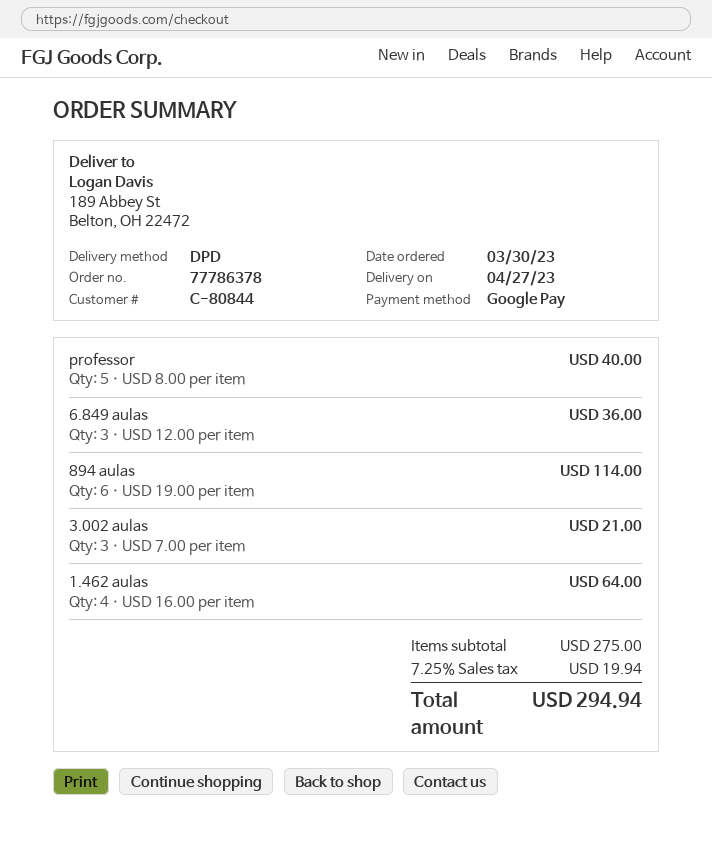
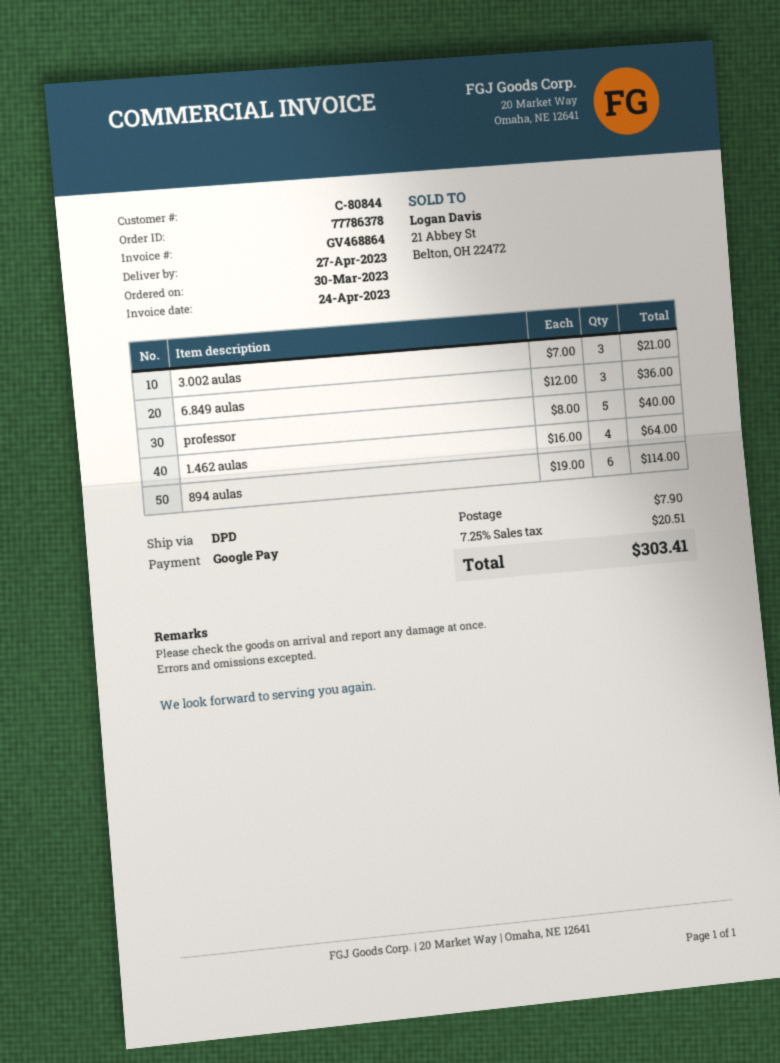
shipping: none -> 7.90
tax: 7.25% = 19.94 -> 7.25% = 20.51
total: 294.94 -> 303.41

